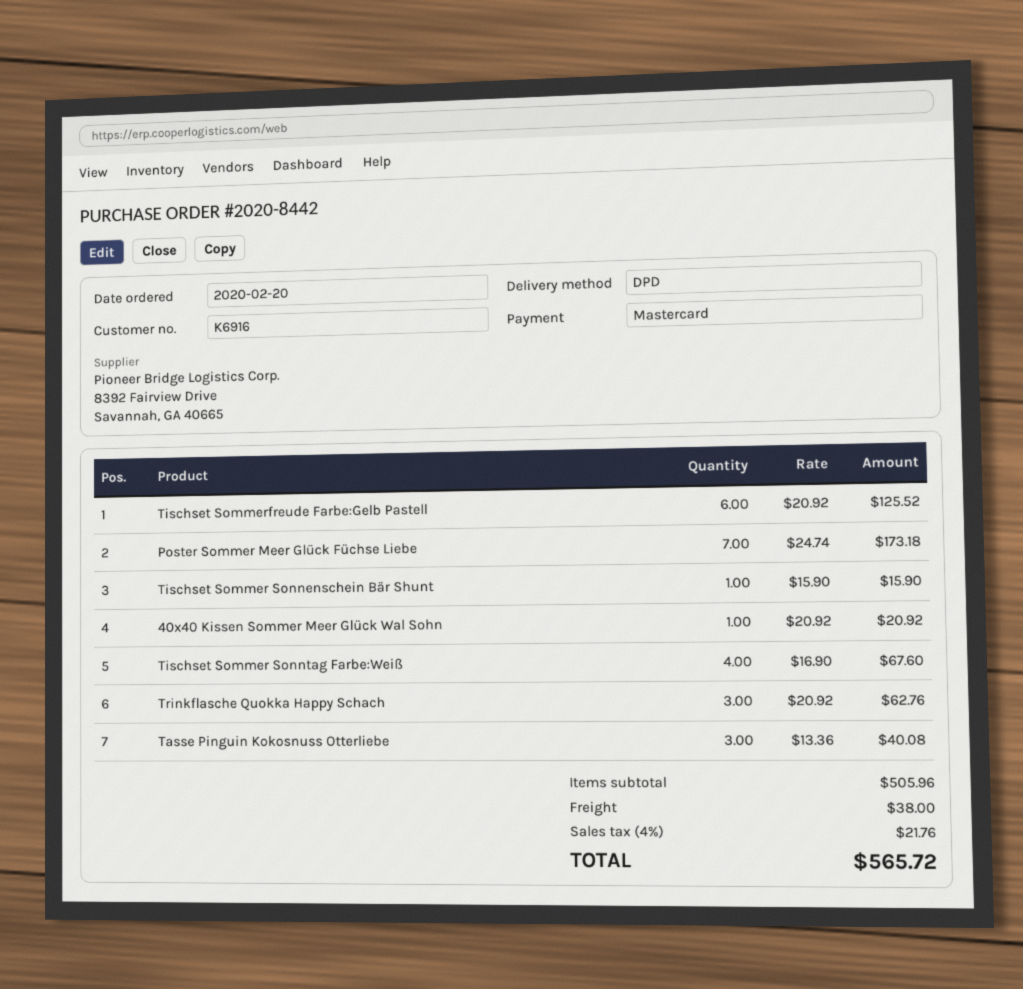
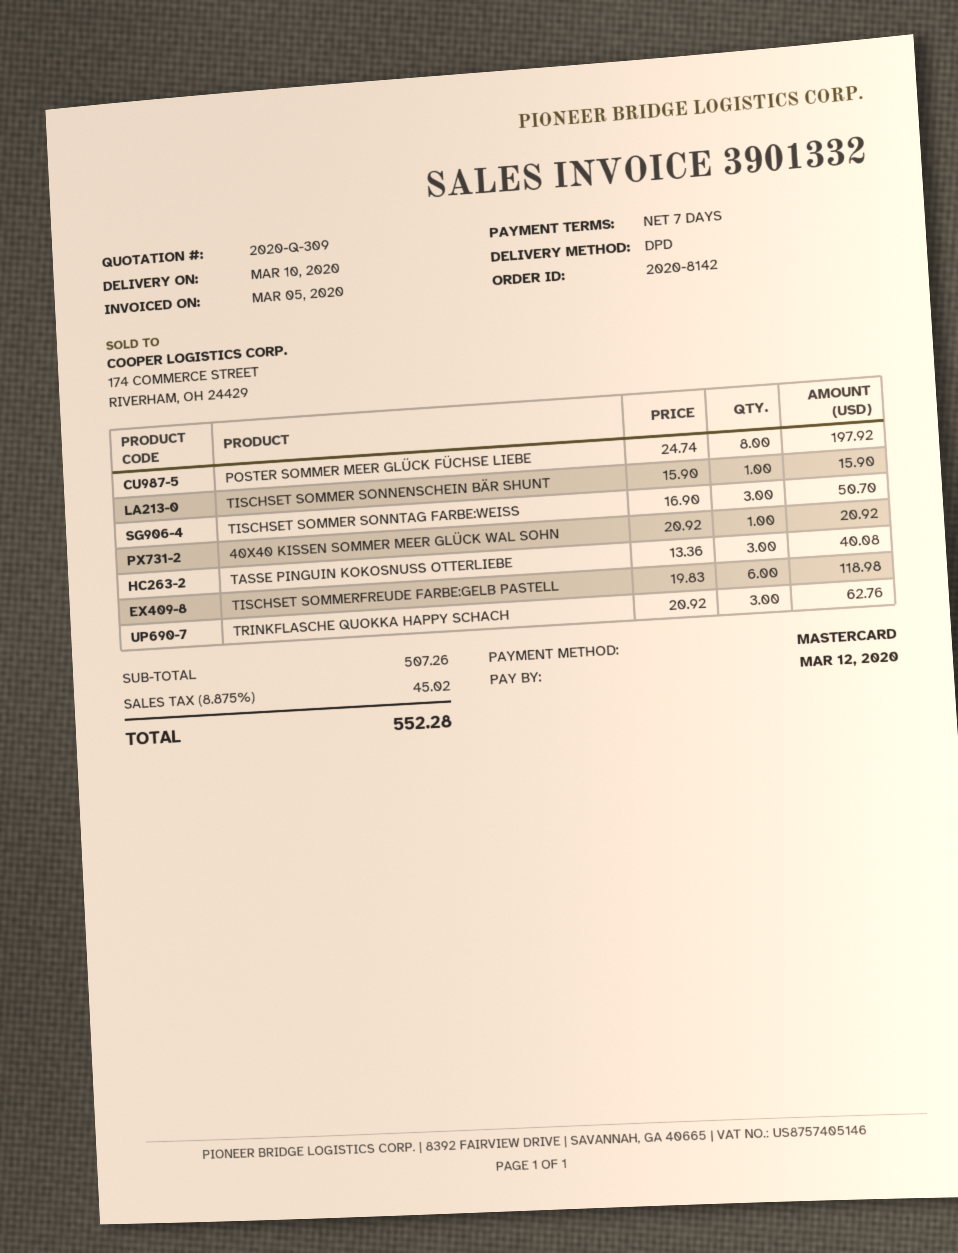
order number: 2020-8442 -> 2020-8142
Tischset Sommerfreude Farbe:Gelb Pastell: 6 x 20.92 = 125.52 -> 6 x 19.83 = 118.98
Poster Sommer Meer Glück Füchse Liebe: 7 x 24.74 = 173.18 -> 8 x 24.74 = 197.92
Tischset Sommer Sonntag Farbe:Weiß: 4 x 16.90 = 67.60 -> 3 x 16.90 = 50.70
subtotal: 505.96 -> 507.26
shipping: 38.00 -> none
tax: 4% = 21.76 -> 8.875% = 45.02
total: 565.72 -> 552.28

